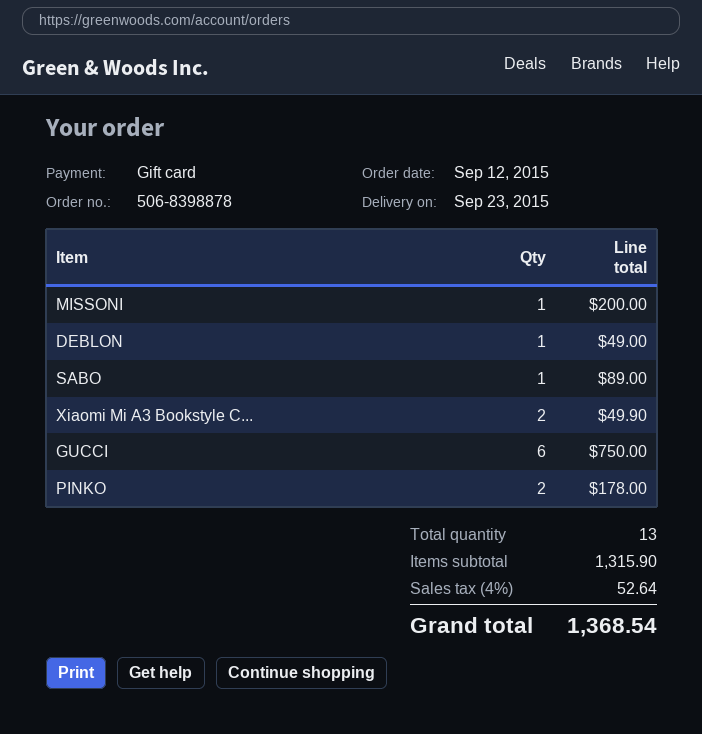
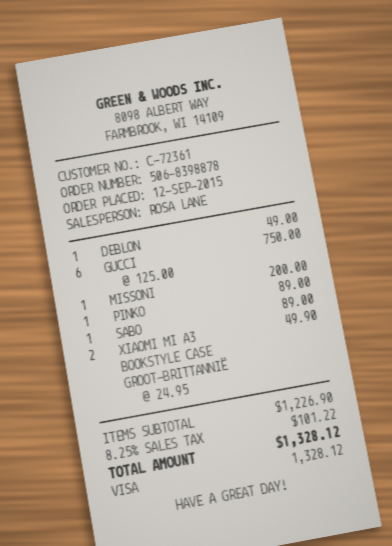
payment method: gift card -> Visa
PINKO: 2 for 178.00 -> 1 for 89.00
subtotal: 1315.90 -> 1226.90
tax: 4% = 52.64 -> 8.25% = 101.22
total: 1368.54 -> 1328.12

